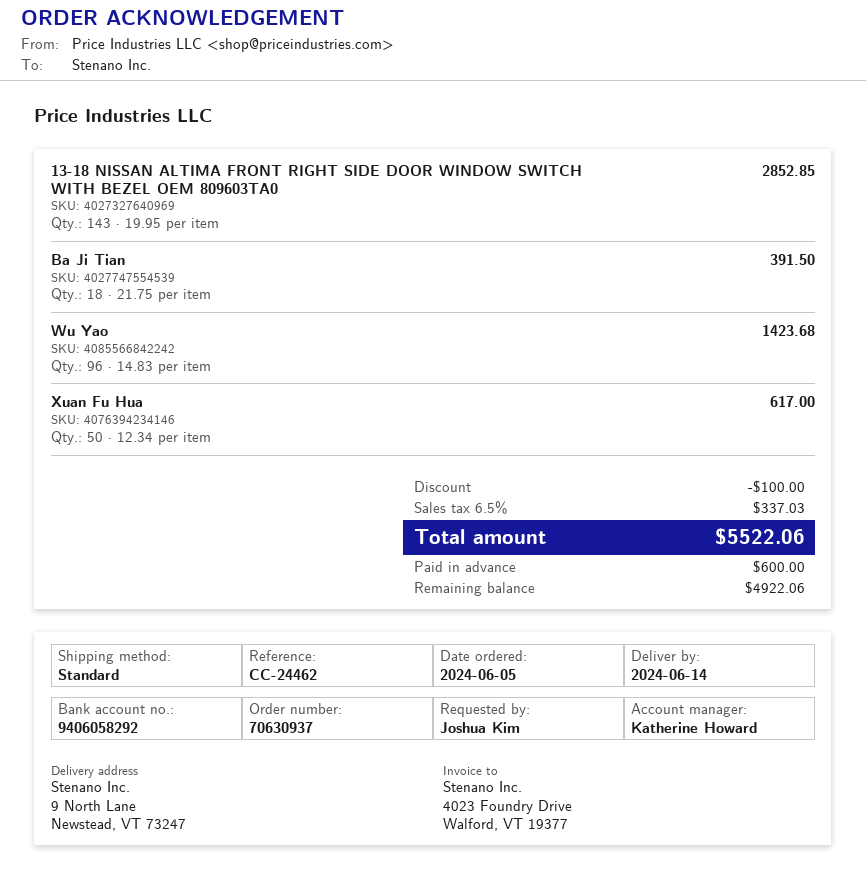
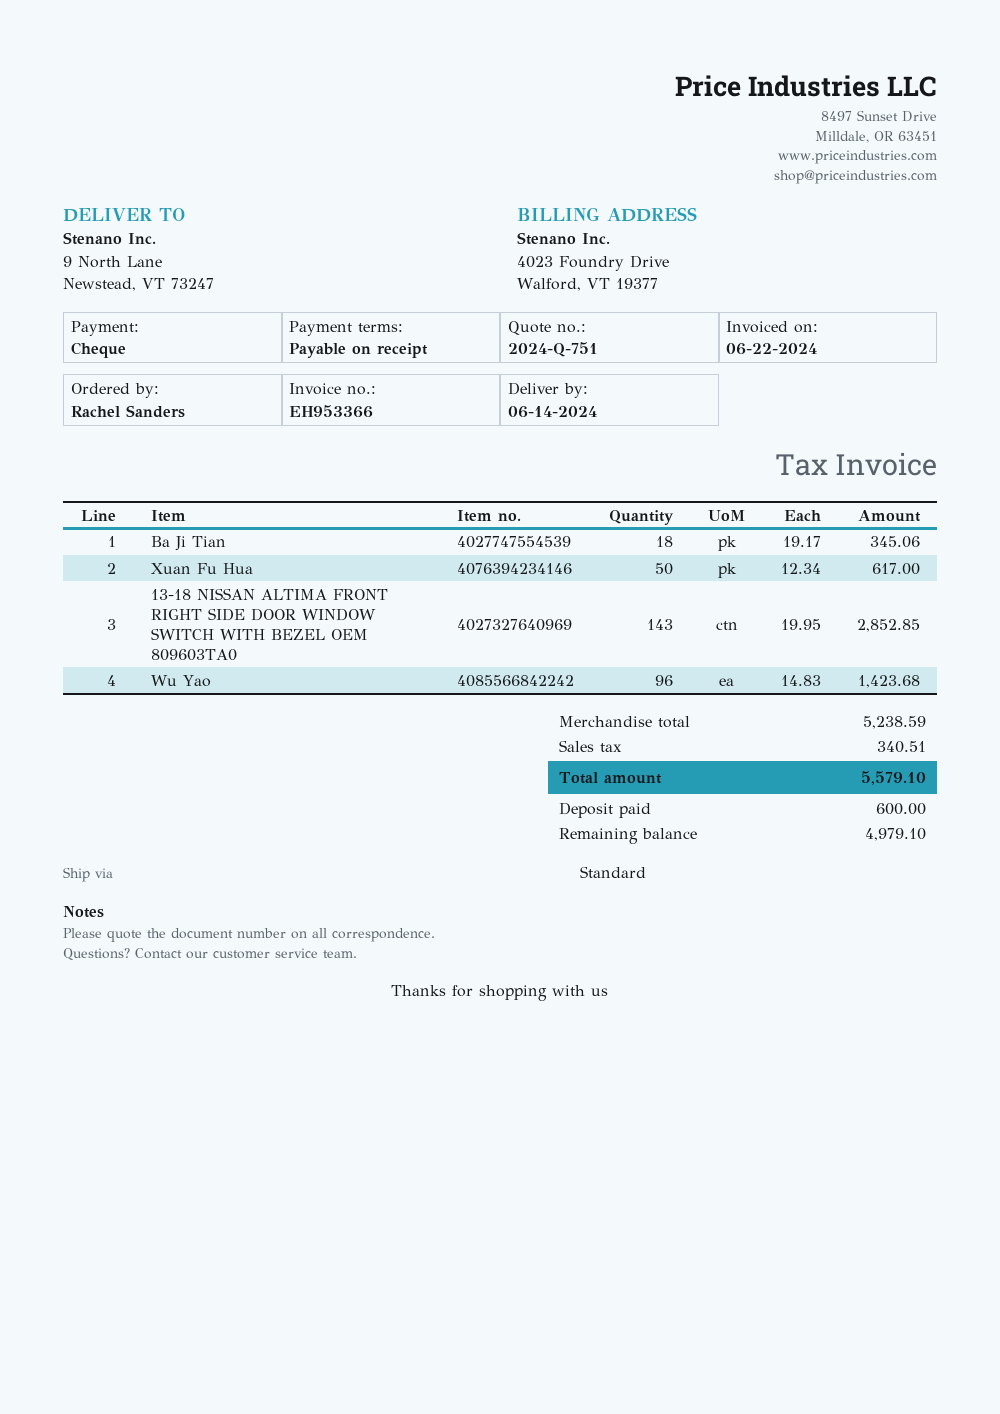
ordered by: Joshua Kim -> Rachel Sanders
Ba Ji Tian: 18 x 21.75 = 391.50 -> 18 x 19.17 = 345.06
discount: 100.00 -> none
tax: 337.03 -> 340.51
total: 5522.06 -> 5579.10
balance: 4922.06 -> 4979.10

